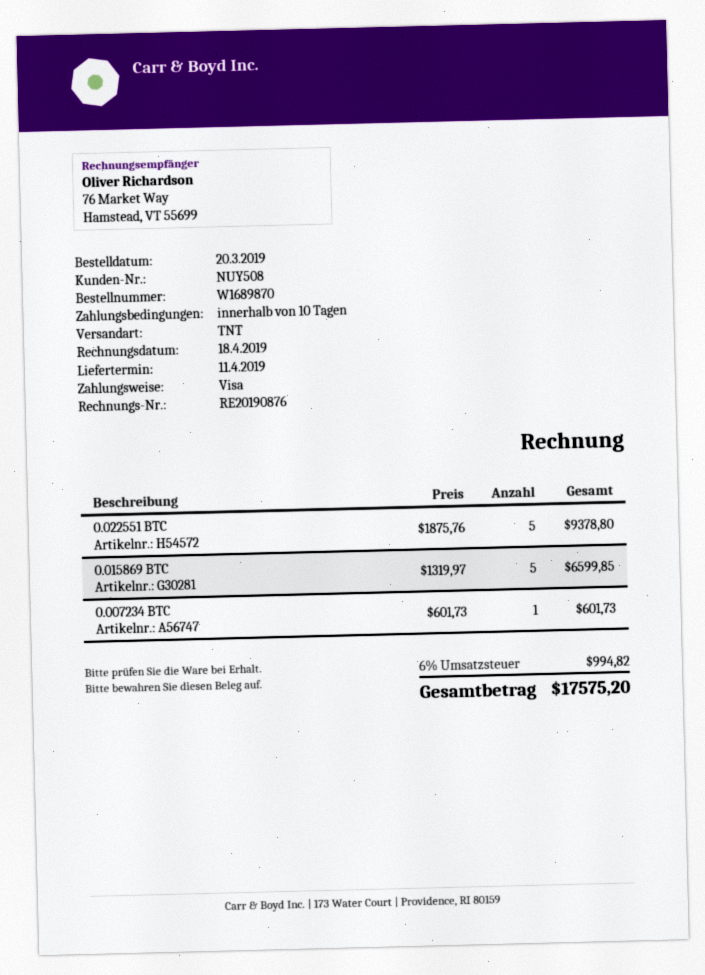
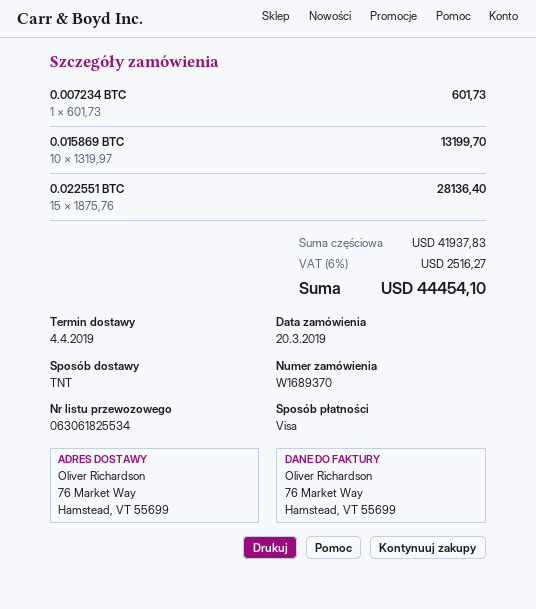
order number: W1689870 -> W1689370
delivery date: 2019-04-11 -> 2019-04-04
0.022551 BTC: 5 x 1875.76 = 9378.80 -> 15 x 1875.76 = 28136.40
0.015869 BTC: 5 x 1319.97 = 6599.85 -> 10 x 1319.97 = 13199.70
tax: 6% = 994.82 -> 6% = 2516.27
total: 17575.20 -> 44454.10

